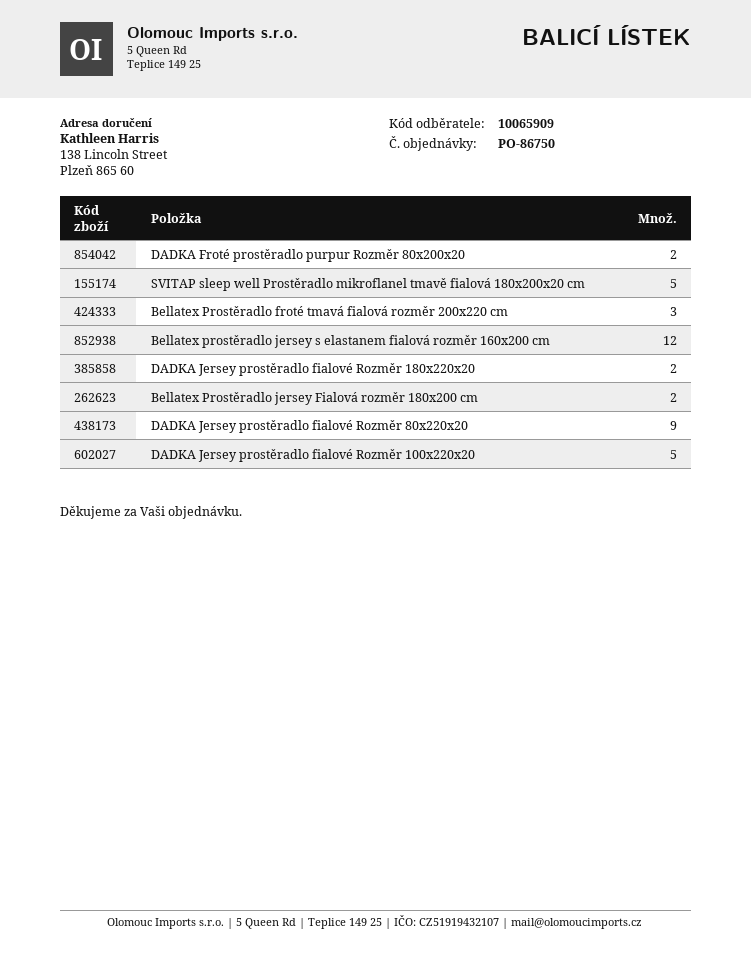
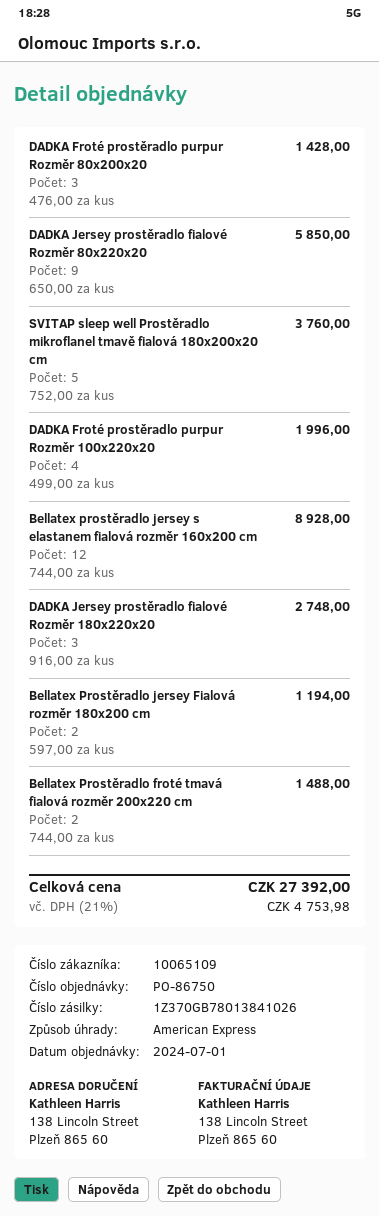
customer number: 10065909 -> 10065109
DADKA Froté prostěradlo purpur Rozměr 80x200x20: 2 -> 3
Bellatex Prostěradlo froté tmavá fialová rozměr 200x220 cm: 3 -> 2
DADKA Jersey prostěradlo fialové Rozměr 180x220x20: 2 -> 3
DADKA Jersey prostěradlo fialové Rozměr 100x220x20: 5 -> none
DADKA Froté prostěradlo purpur Rozměr 100x220x20: none -> 4

